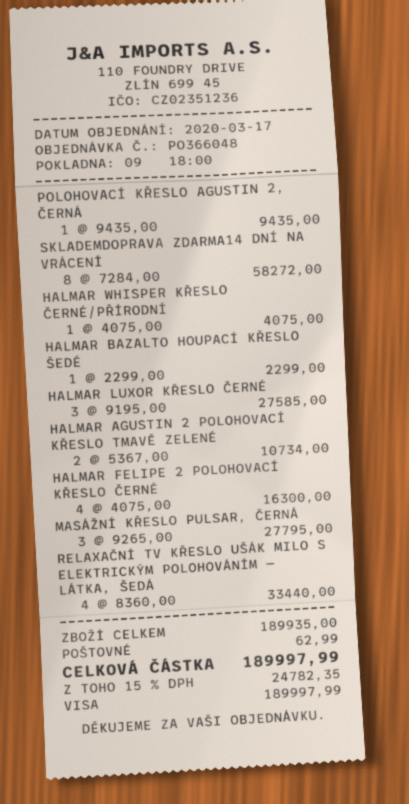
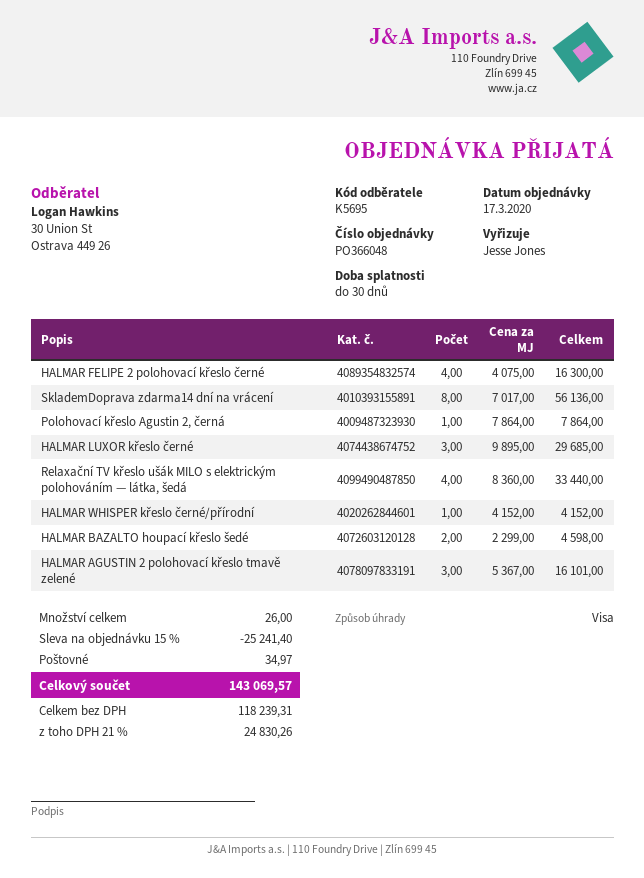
POLOHOVACÍ KŘESLO AGUSTIN 2, ČERNÁ: 1 x 9435.00 = 9435.00 -> 1 x 7864.00 = 7864.00
SKLADEMDOPRAVA ZDARMA14 DNÍ NA VRÁCENÍ: 8 x 7284.00 = 58272.00 -> 8 x 7017.00 = 56136.00
HALMAR WHISPER KŘESLO ČERNÉ/PŘÍRODNÍ: 1 x 4075.00 = 4075.00 -> 1 x 4152.00 = 4152.00
HALMAR BAZALTO HOUPACÍ KŘESLO ŠEDÉ: 1 x 2299.00 = 2299.00 -> 2 x 2299.00 = 4598.00
HALMAR LUXOR KŘESLO ČERNÉ: 3 x 9195.00 = 27585.00 -> 3 x 9895.00 = 29685.00
HALMAR AGUSTIN 2 POLOHOVACÍ KŘESLO TMAVĚ ZELENÉ: 2 x 5367.00 = 10734.00 -> 3 x 5367.00 = 16101.00
MASÁŽNÍ KŘESLO PULSAR, ČERNÁ: 3 x 9265.00 = 27795.00 -> none
discount: none -> 15% = 25241.40
shipping: 62.99 -> 34.97
tax: 15% = 24782.35 -> 21% = 24830.26
total: 189997.99 -> 143069.57

